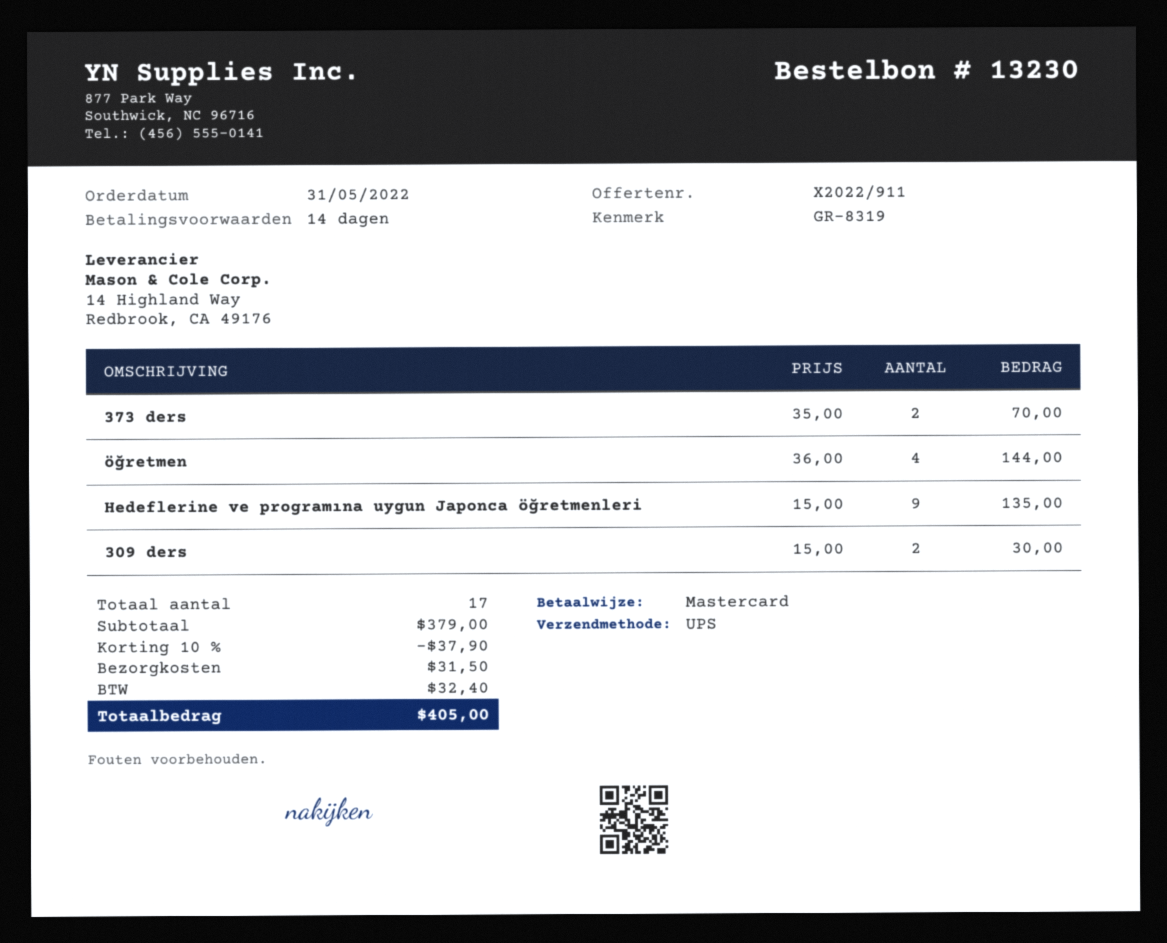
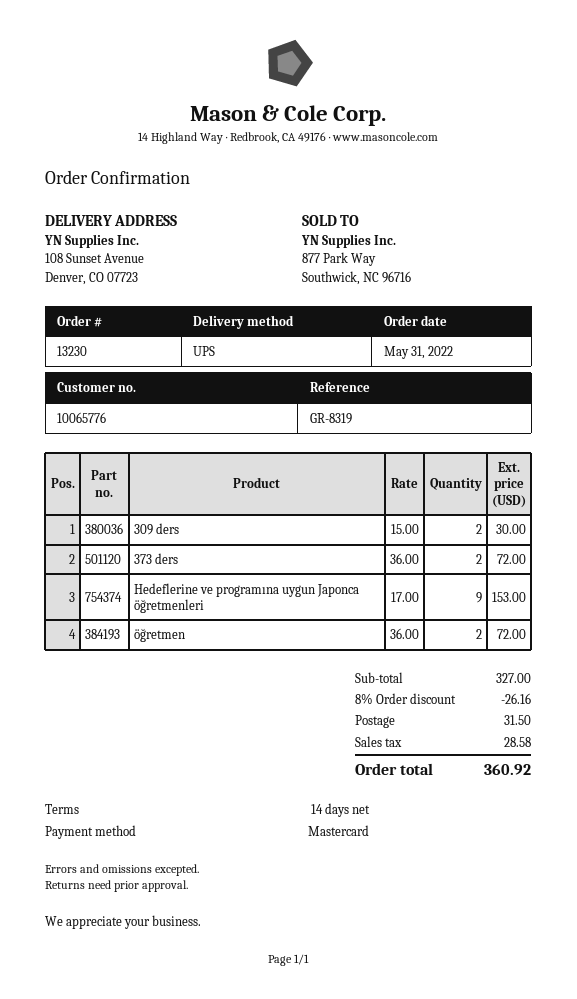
373 ders: 2 x 35.00 = 70.00 -> 2 x 36.00 = 72.00
öğretmen: 4 x 36.00 = 144.00 -> 2 x 36.00 = 72.00
Hedeflerine ve programına uygun Japonca öğretmenleri: 9 x 15.00 = 135.00 -> 9 x 17.00 = 153.00
subtotal: 379.00 -> 327.00
discount: 10% = 37.90 -> 8% = 26.16
tax: 32.40 -> 28.58
total: 405.00 -> 360.92

